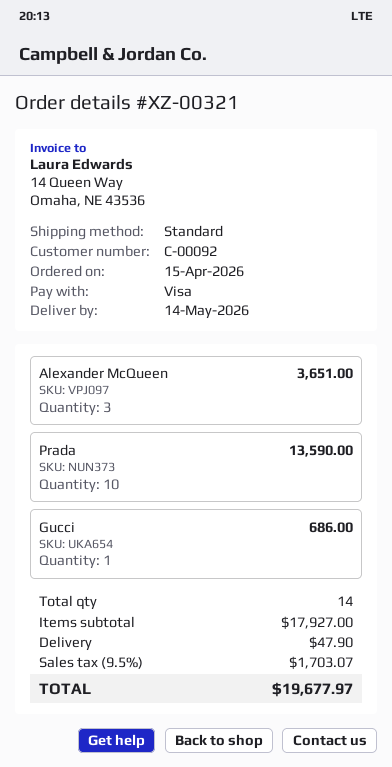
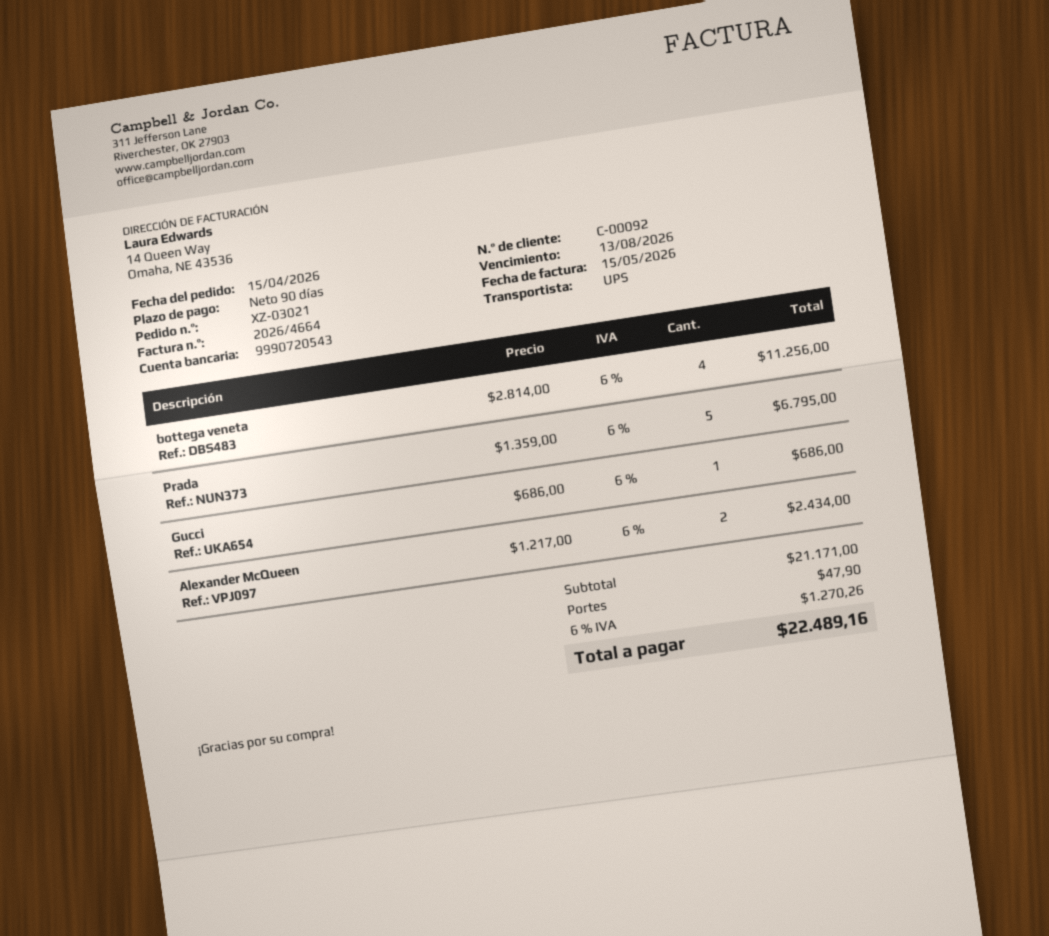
order number: XZ-00321 -> XZ-03021
shipping method: standard -> UPS
Alexander McQueen: 3 for 3651.00 -> 2 for 2434.00
Prada: 10 for 13590.00 -> 5 for 6795.00
bottega veneta: none -> 4 for 11256.00
subtotal: 17927.00 -> 21171.00
tax: 9.5% = 1703.07 -> 6% = 1270.26
total: 19677.97 -> 22489.16

